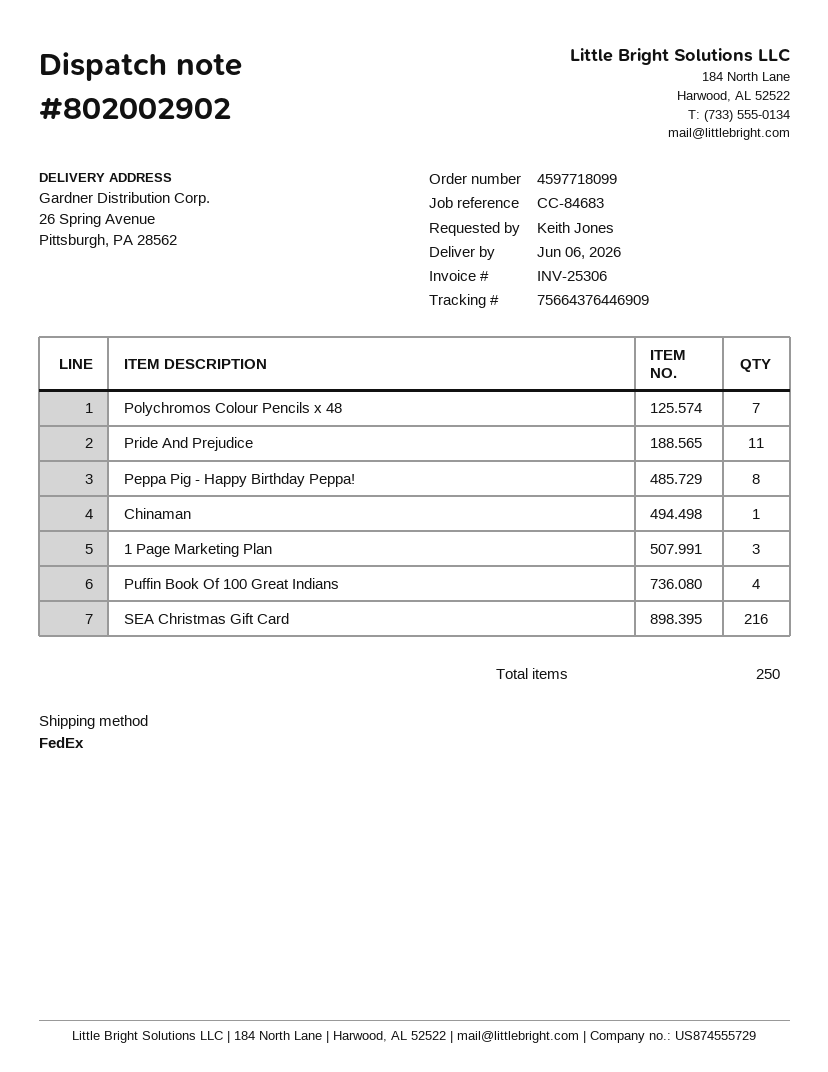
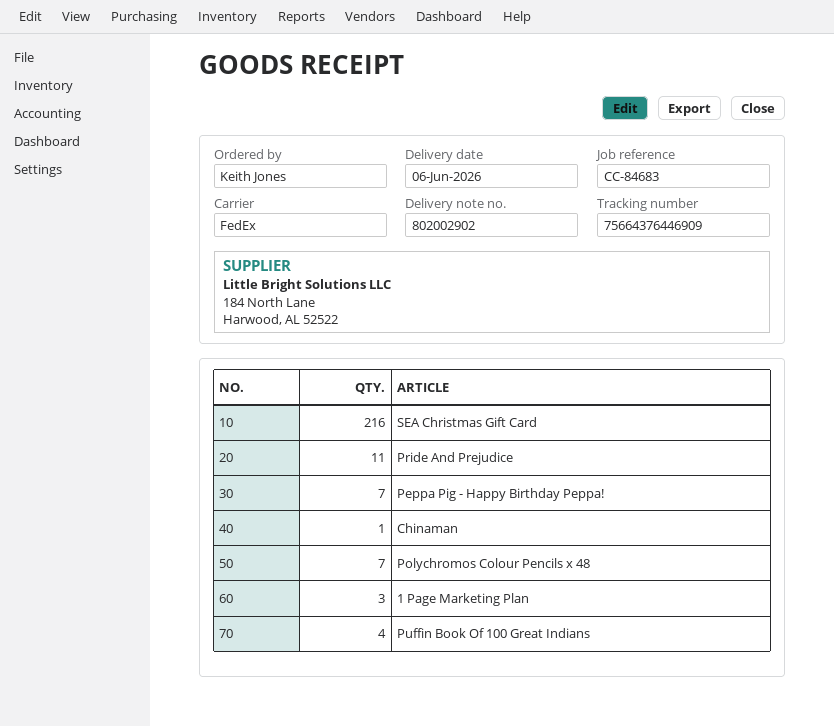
Peppa Pig - Happy Birthday Peppa!: 8 -> 7

